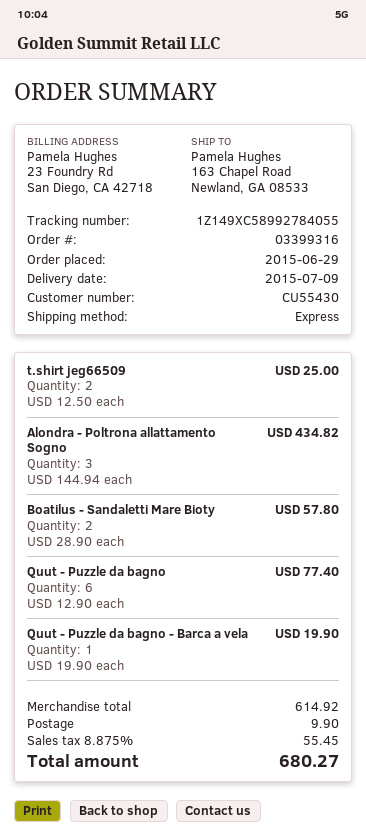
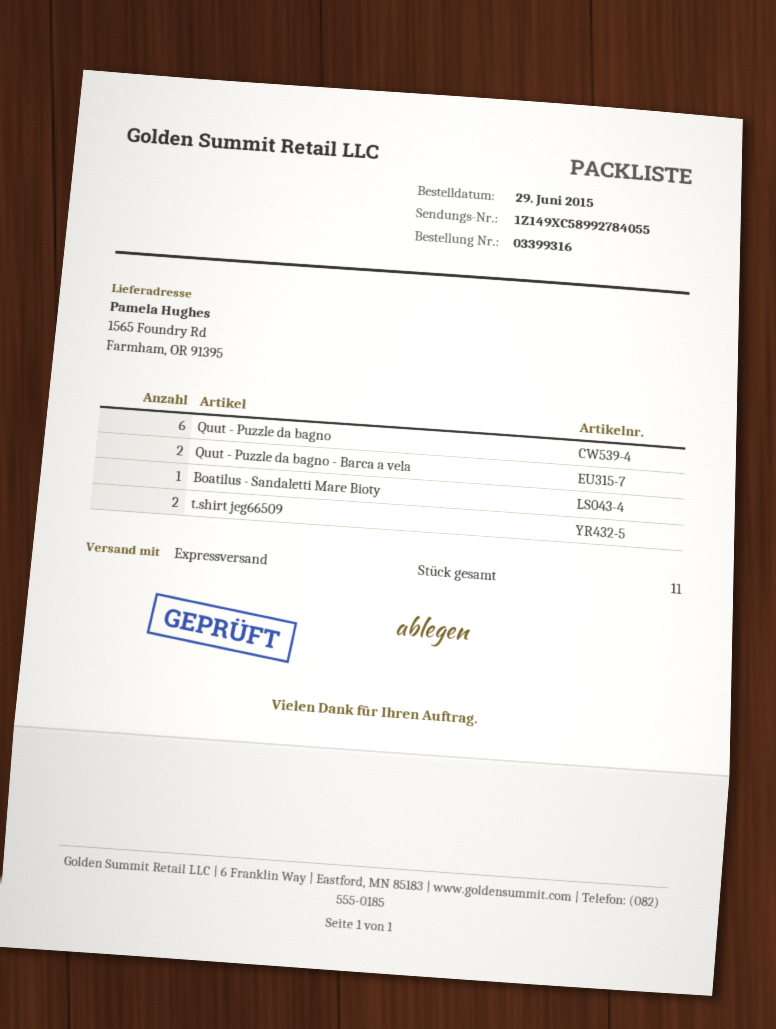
ship to: 163 Chapel Road, Newland, GA 08533 -> 1565 Foundry Rd, Farmham, OR 91395
Alondra - Poltrona allattamento Sogno: 3 -> none
Boatilus - Sandaletti Mare Bioty: 2 -> 1
Quut - Puzzle da bagno - Barca a vela: 1 -> 2

